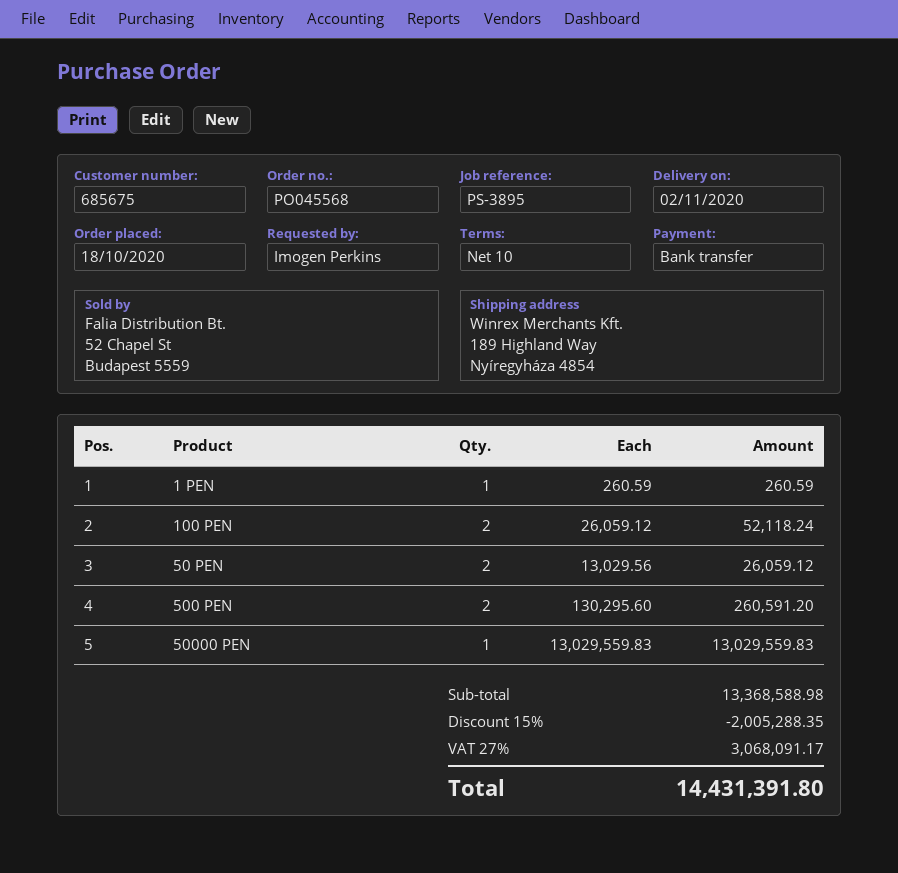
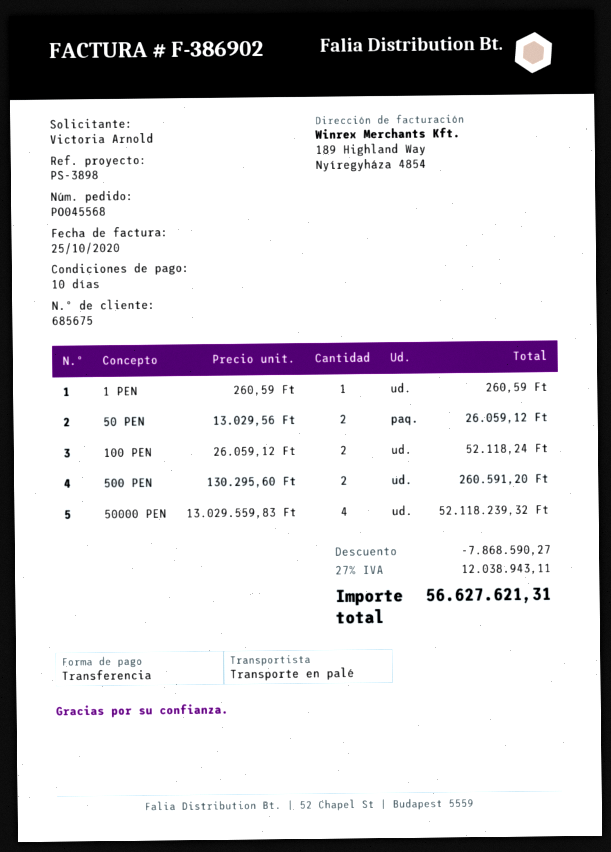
reference: PS-3895 -> PS-3898
ordered by: Imogen Perkins -> Victoria Arnold
50000 PEN: 1 x 13029559.83 = 13029559.83 -> 4 x 13029559.83 = 52118239.32
discount: 2005288.35 -> 7868590.27
tax: 27% = 3068091.17 -> 27% = 12038943.11
total: 14431391.80 -> 56627621.31

